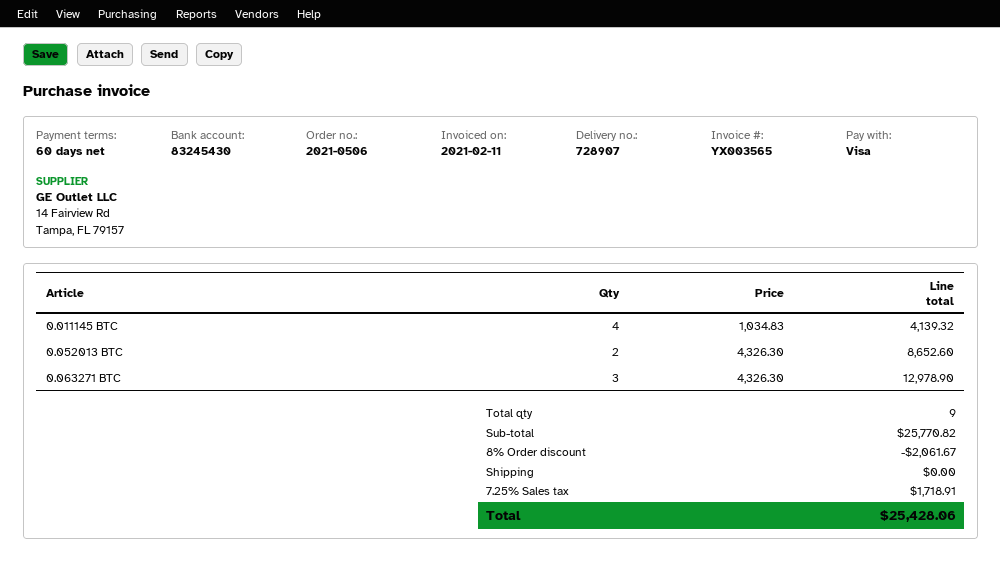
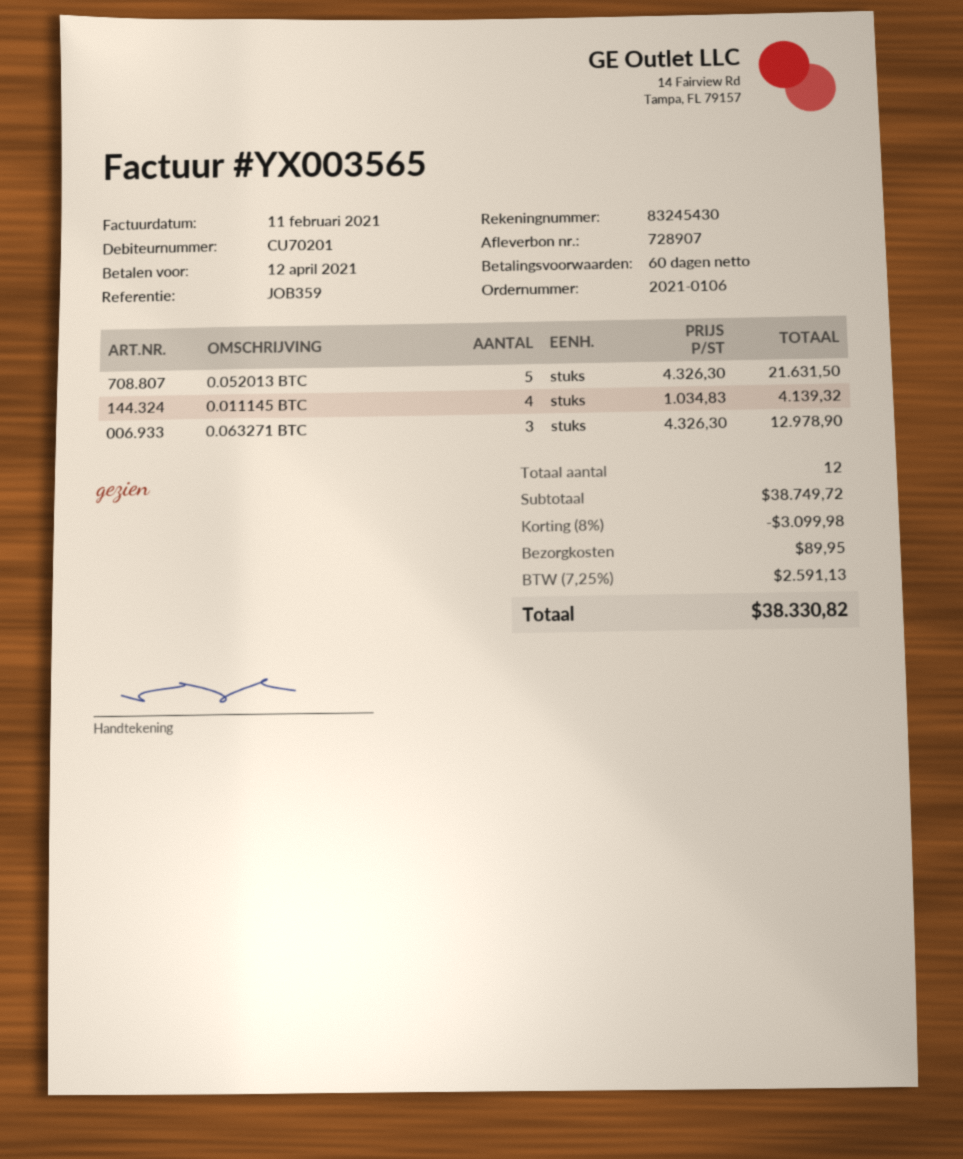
order number: 2021-0506 -> 2021-0106
0.052013 BTC: 2 x 4326.30 = 8652.60 -> 5 x 4326.30 = 21631.50
total quantity: 9 -> 12
subtotal: 25770.82 -> 38749.72
discount: 8% = 2061.67 -> 8% = 3099.98
shipping: 0.00 -> 89.95
tax: 7.25% = 1718.91 -> 7.25% = 2591.13
total: 25428.06 -> 38330.82

